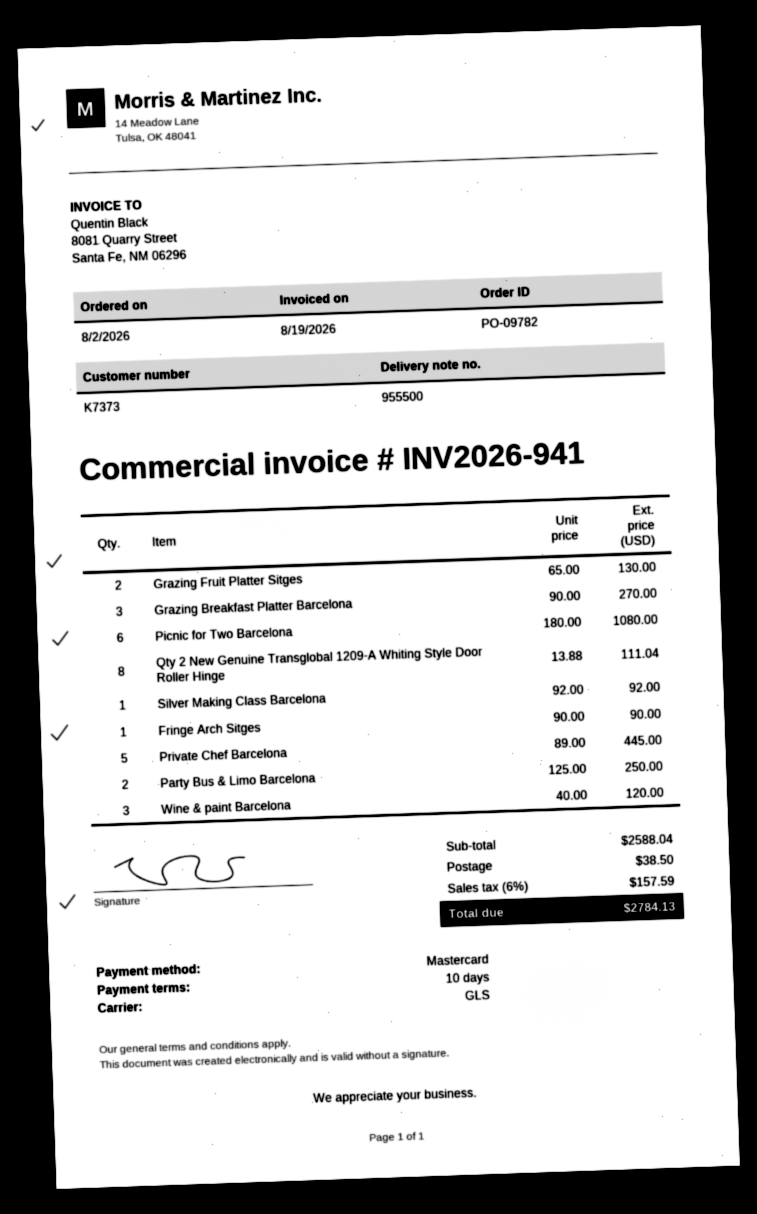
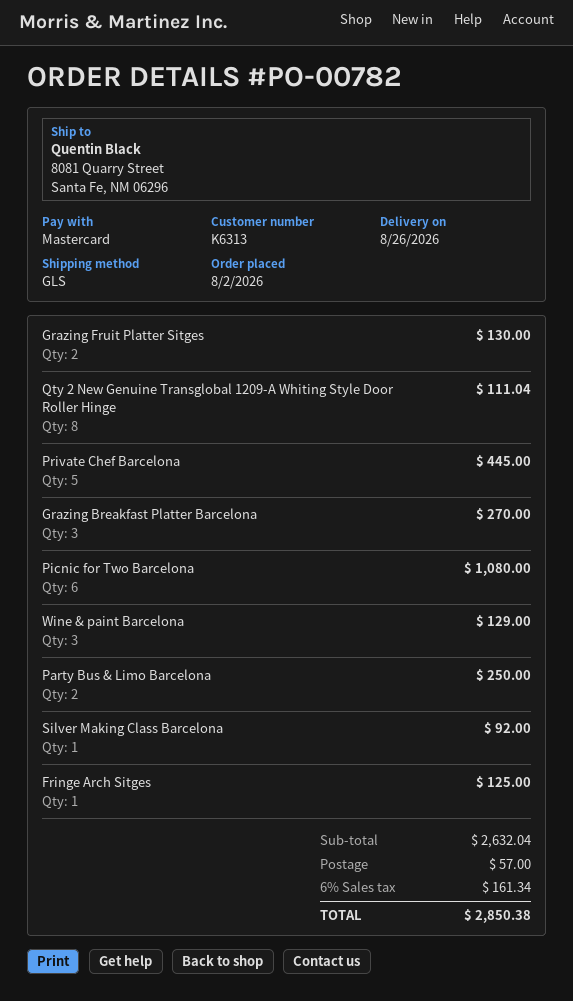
order number: PO-09782 -> PO-00782
customer number: K7373 -> K6313
Fringe Arch Sitges: 1 for 90.00 -> 1 for 125.00
Wine & paint Barcelona: 3 for 120.00 -> 3 for 129.00
subtotal: 2588.04 -> 2632.04
shipping: 38.50 -> 57.00
tax: 6% = 157.59 -> 6% = 161.34
total: 2784.13 -> 2850.38

